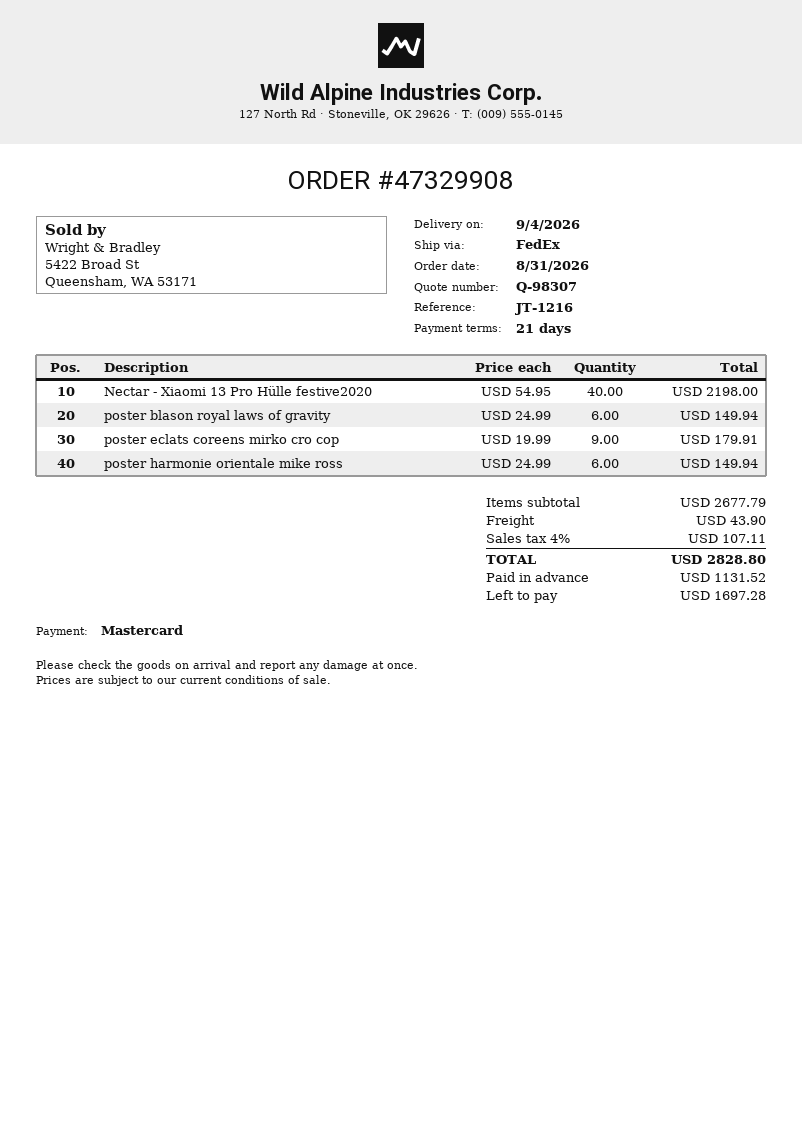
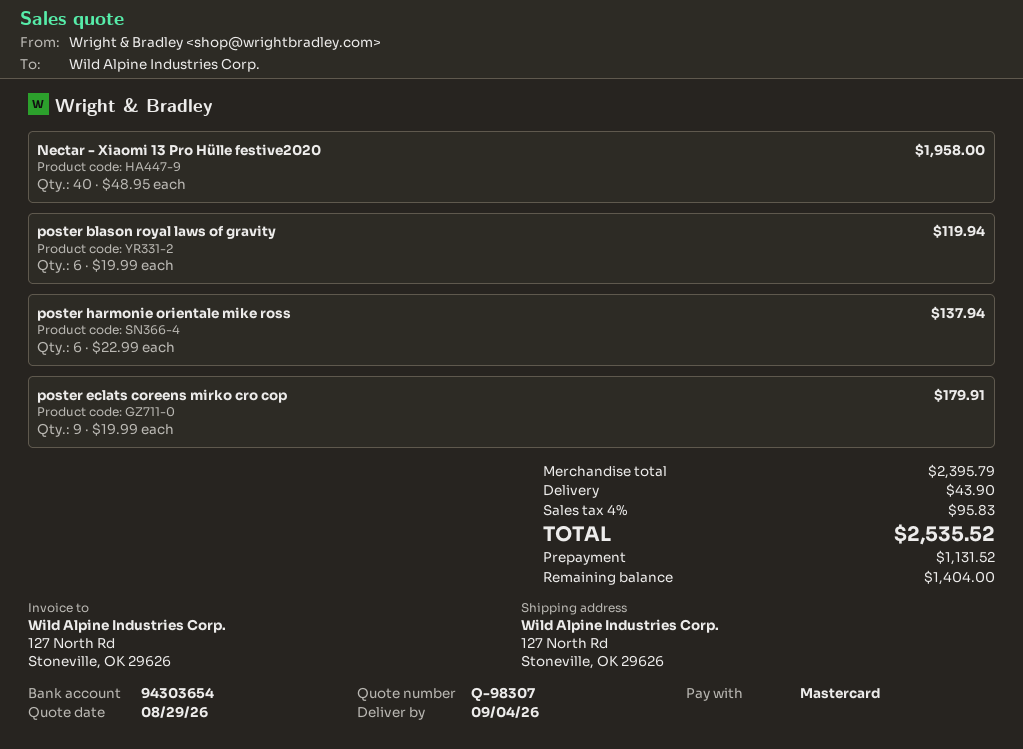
Nectar - Xiaomi 13 Pro Hülle festive2020: 40 x 54.95 = 2198.00 -> 40 x 48.95 = 1958.00
poster blason royal laws of gravity: 6 x 24.99 = 149.94 -> 6 x 19.99 = 119.94
poster harmonie orientale mike ross: 6 x 24.99 = 149.94 -> 6 x 22.99 = 137.94
subtotal: 2677.79 -> 2395.79
tax: 4% = 107.11 -> 4% = 95.83
total: 2828.80 -> 2535.52
balance: 1697.28 -> 1404.00

